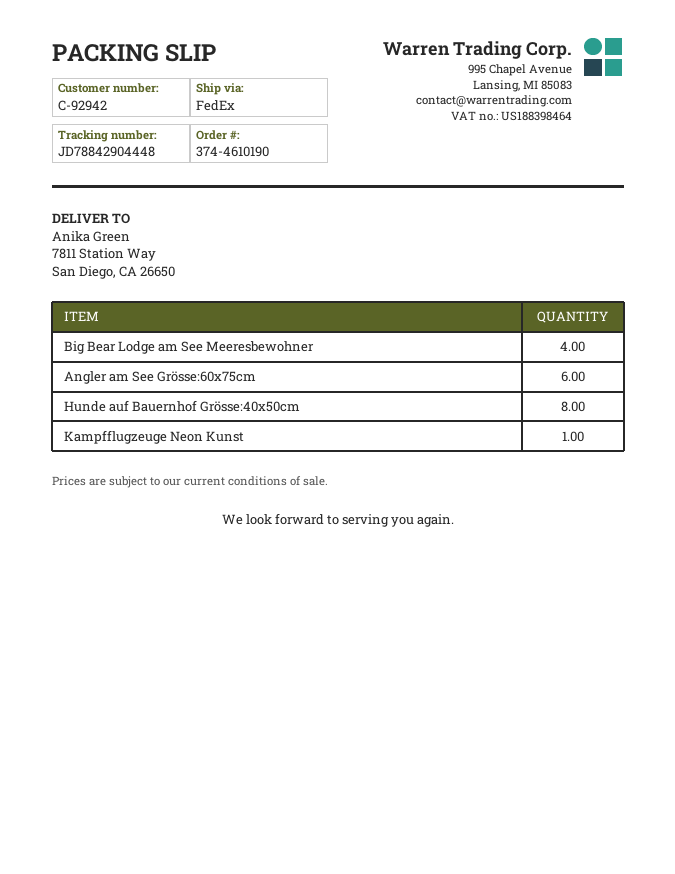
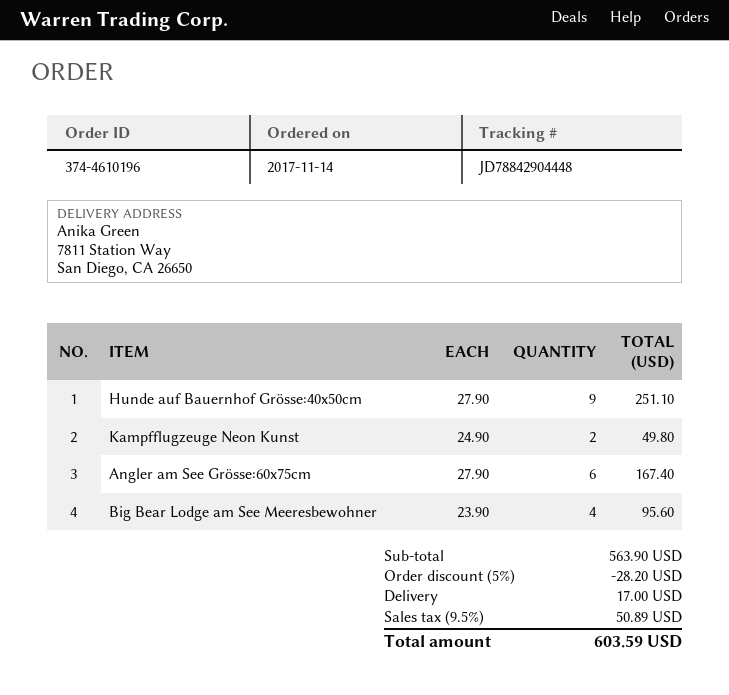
order number: 374-4610190 -> 374-4610196
Hunde auf Bauernhof Grösse:40x50cm: 8 -> 9
Kampfflugzeuge Neon Kunst: 1 -> 2

